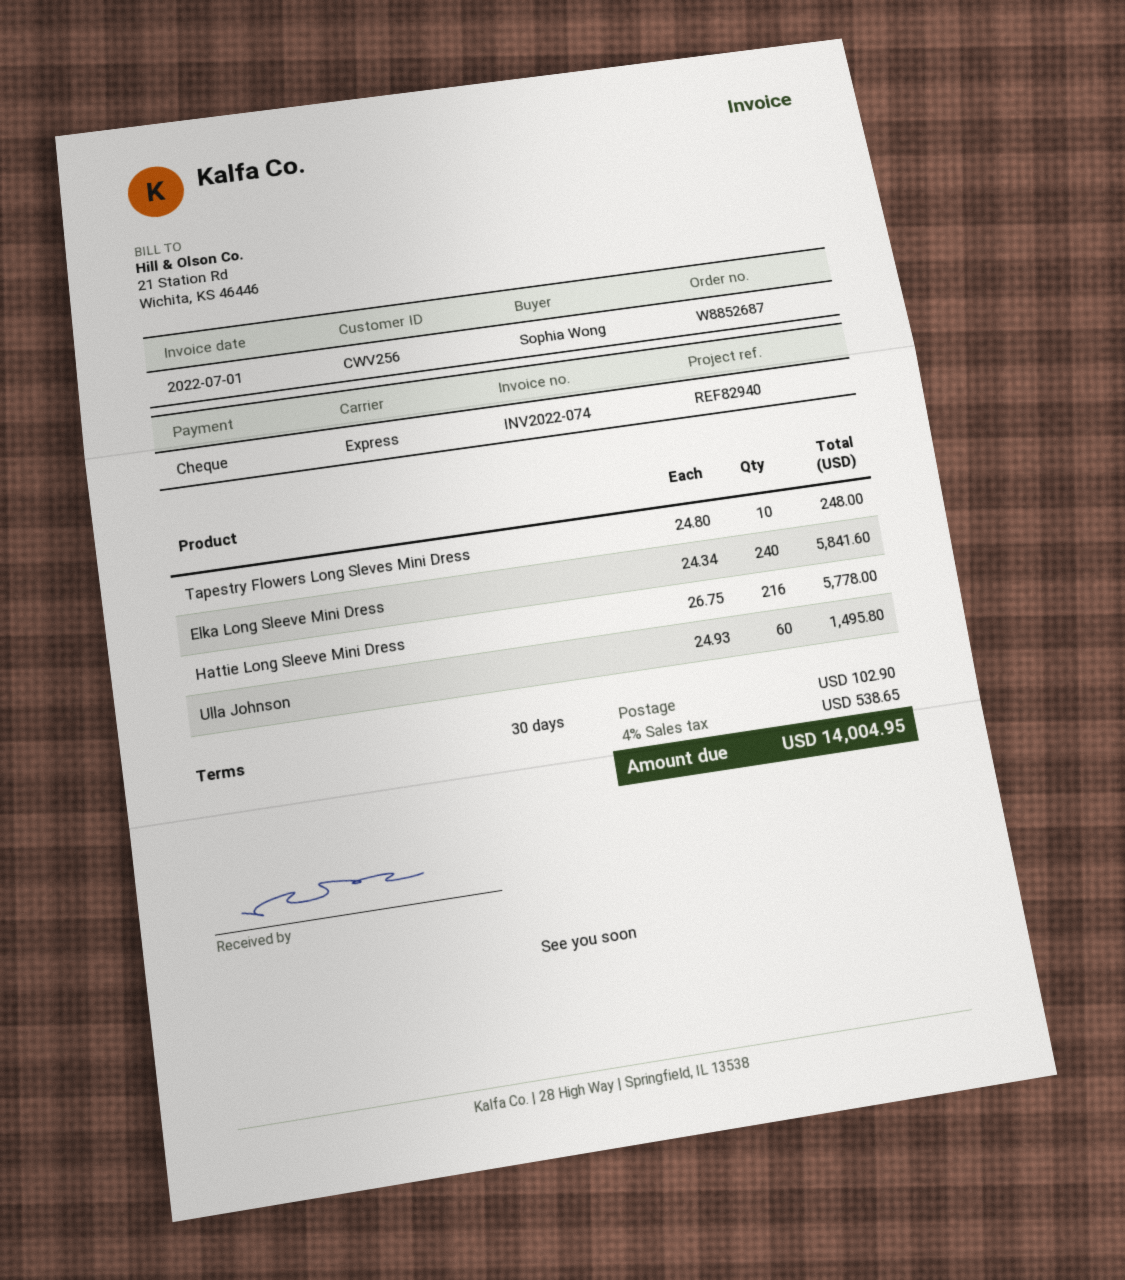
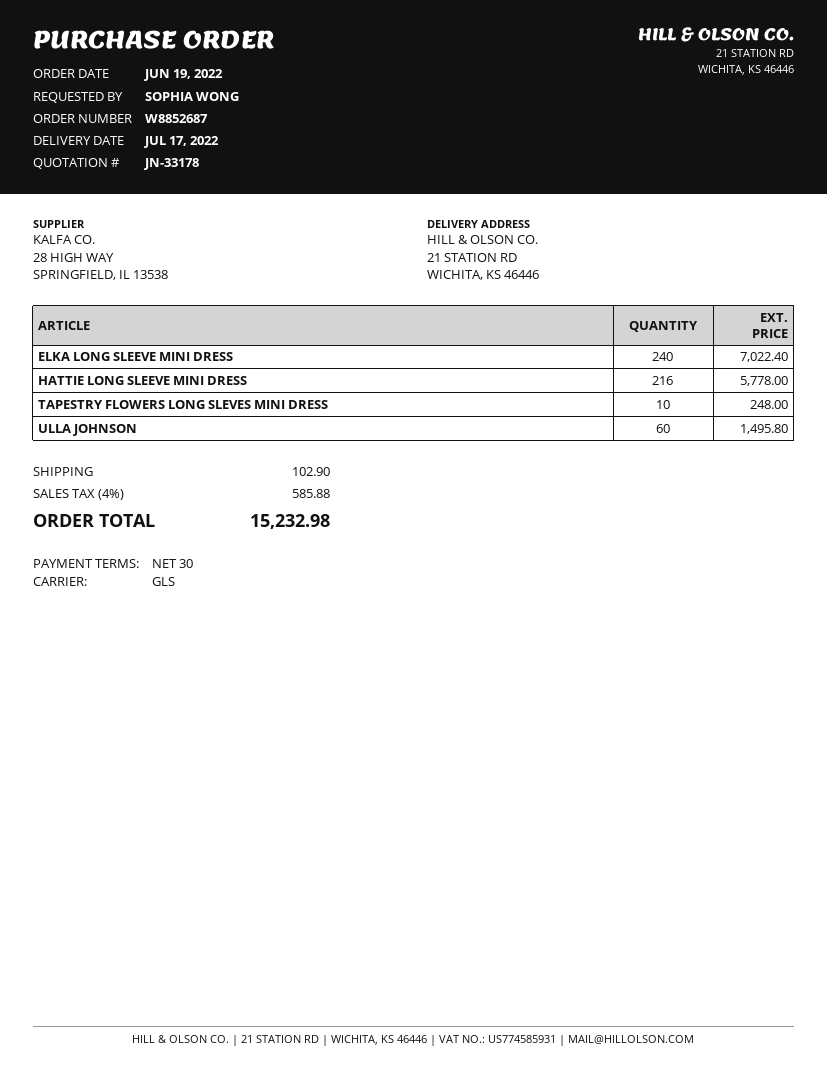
shipping method: express -> GLS
Elka Long Sleeve Mini Dress: 240 for 5841.60 -> 240 for 7022.40
tax: 4% = 538.65 -> 4% = 585.88
total: 14004.95 -> 15232.98

